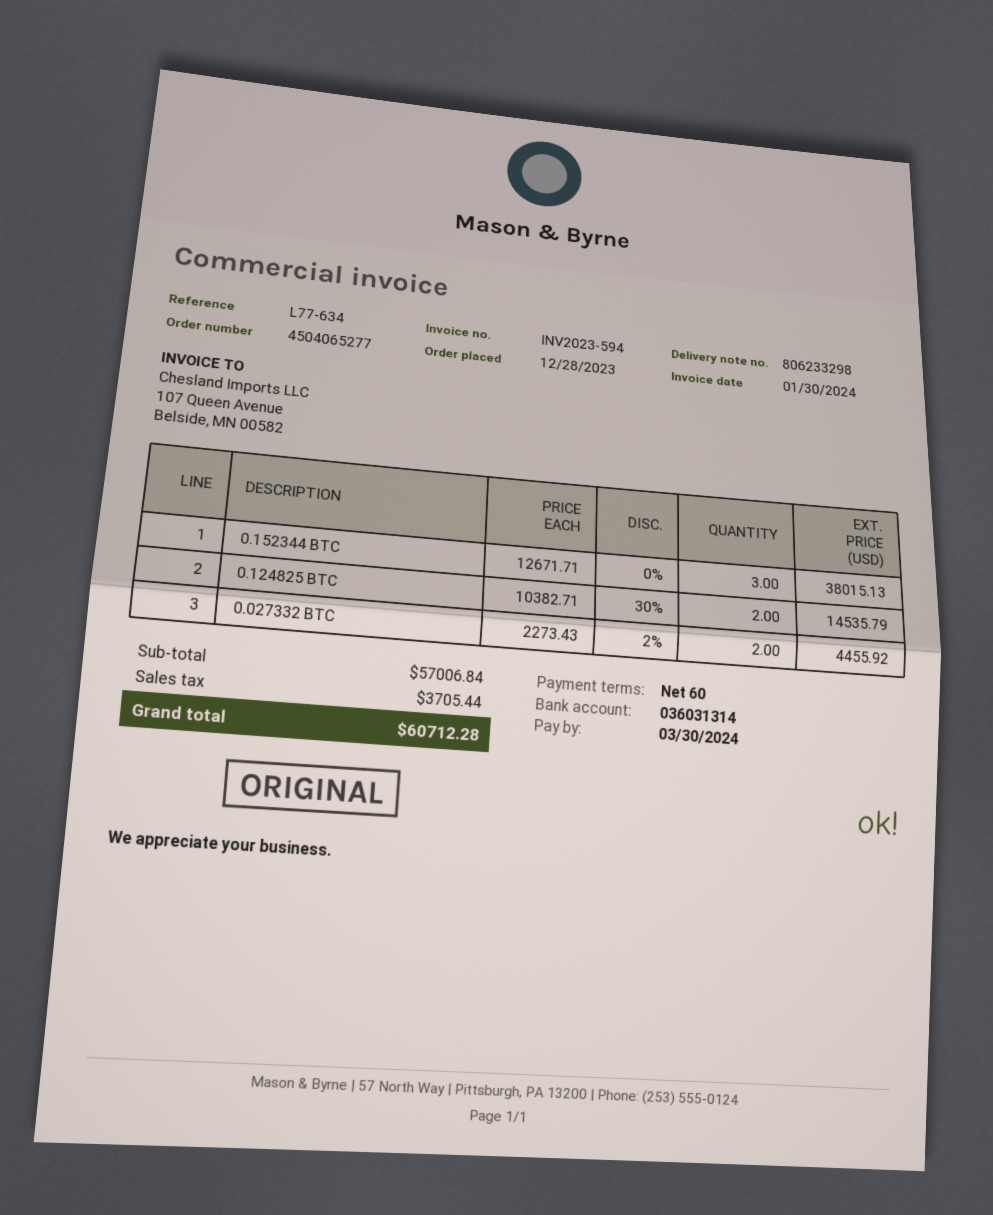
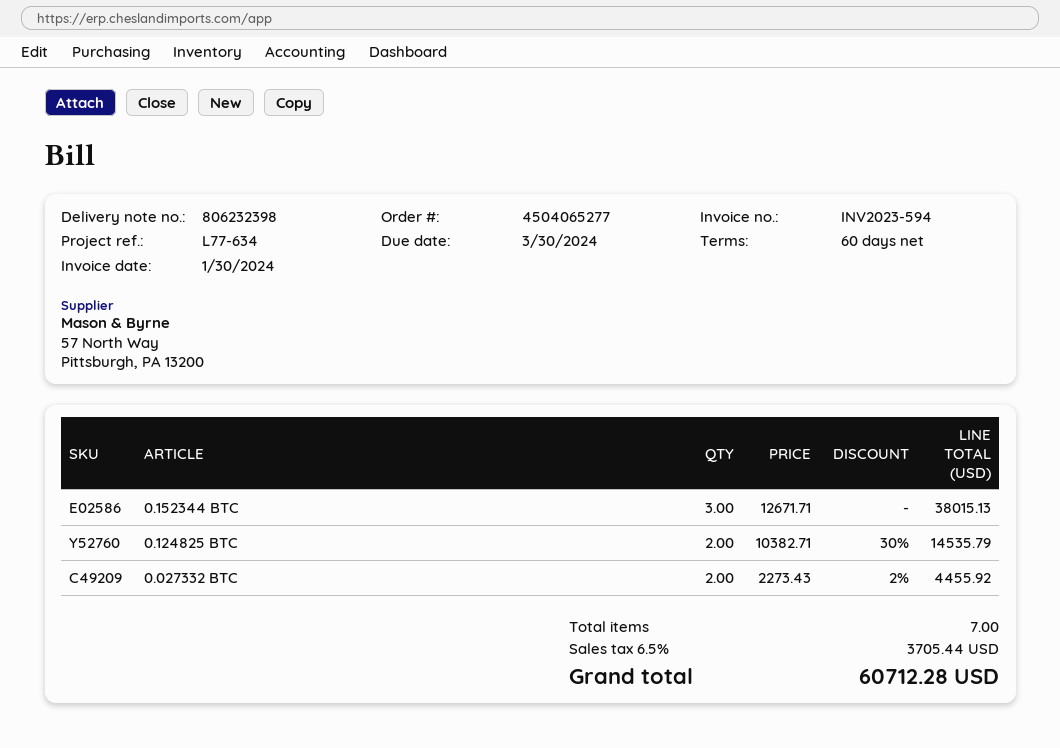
delivery note number: 806233298 -> 806232398

